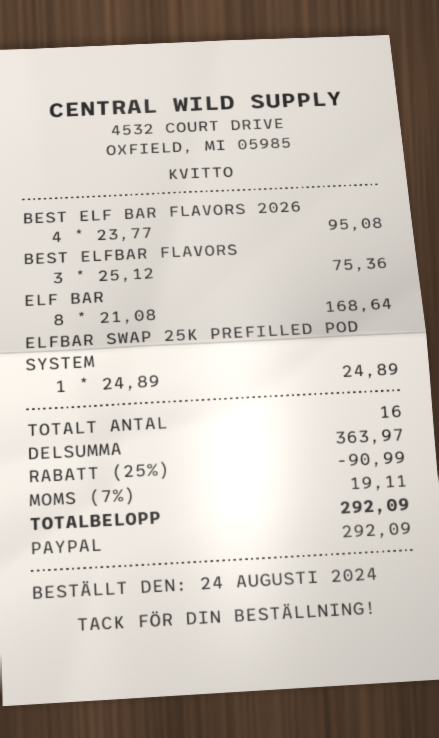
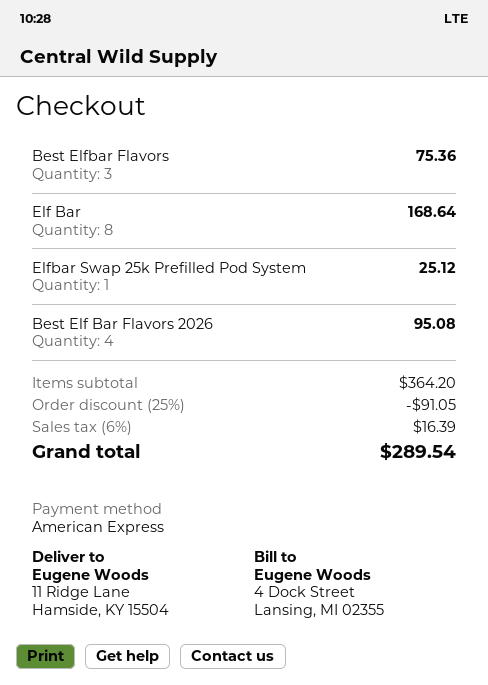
payment method: PayPal -> American Express
ELFBAR SWAP 25K PREFILLED POD SYSTEM: 1 for 24.89 -> 1 for 25.12
subtotal: 363.97 -> 364.20
discount: 25% = 90.99 -> 25% = 91.05
tax: 7% = 19.11 -> 6% = 16.39
total: 292.09 -> 289.54

